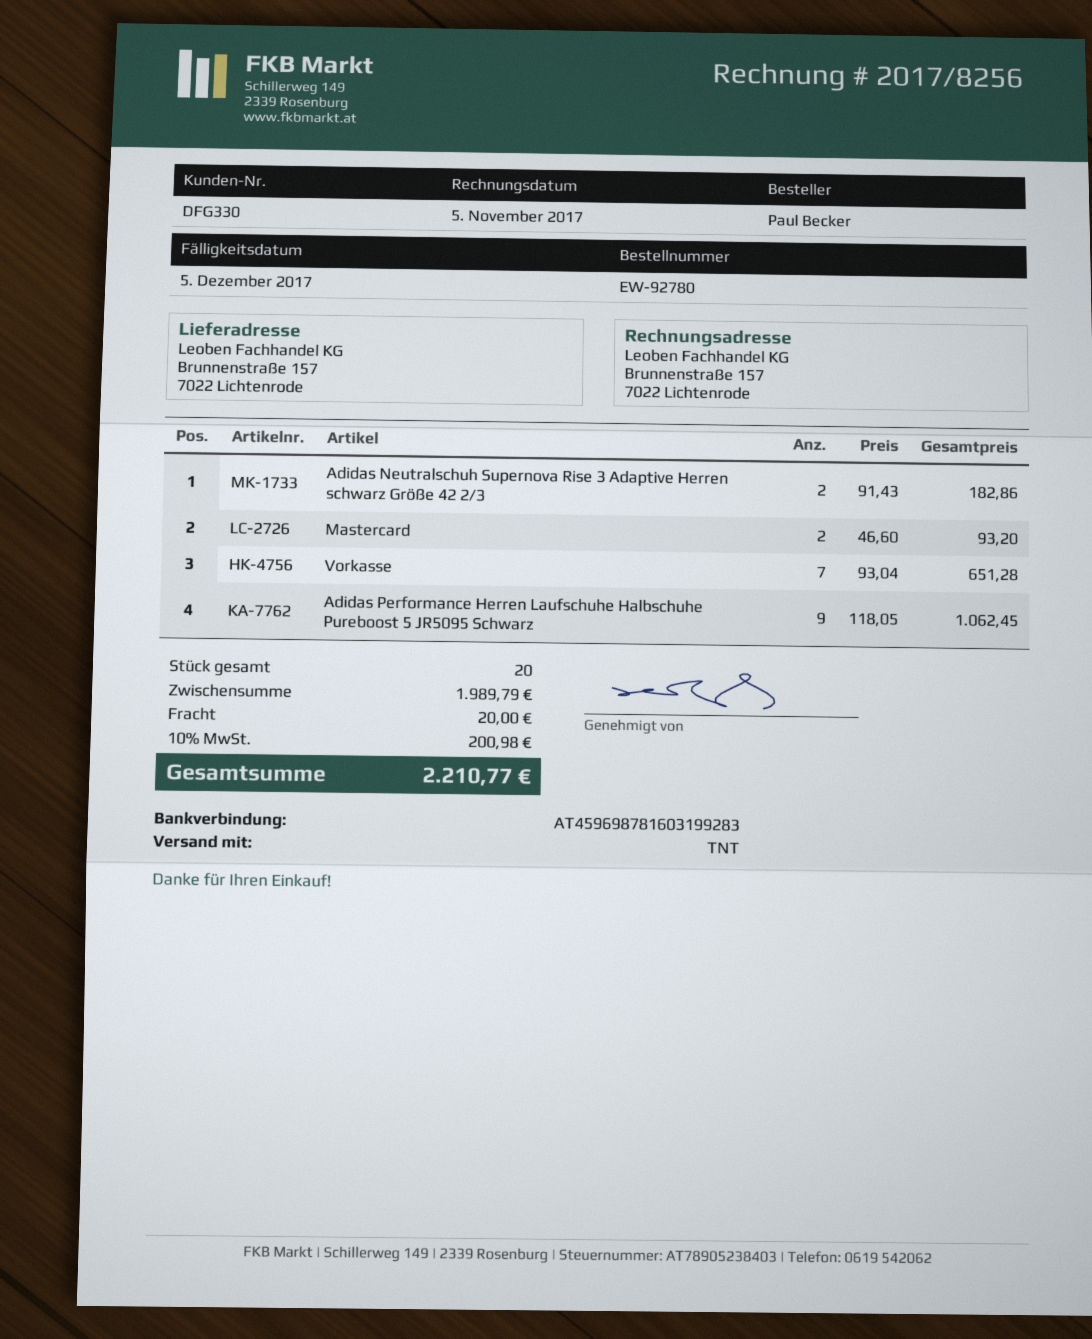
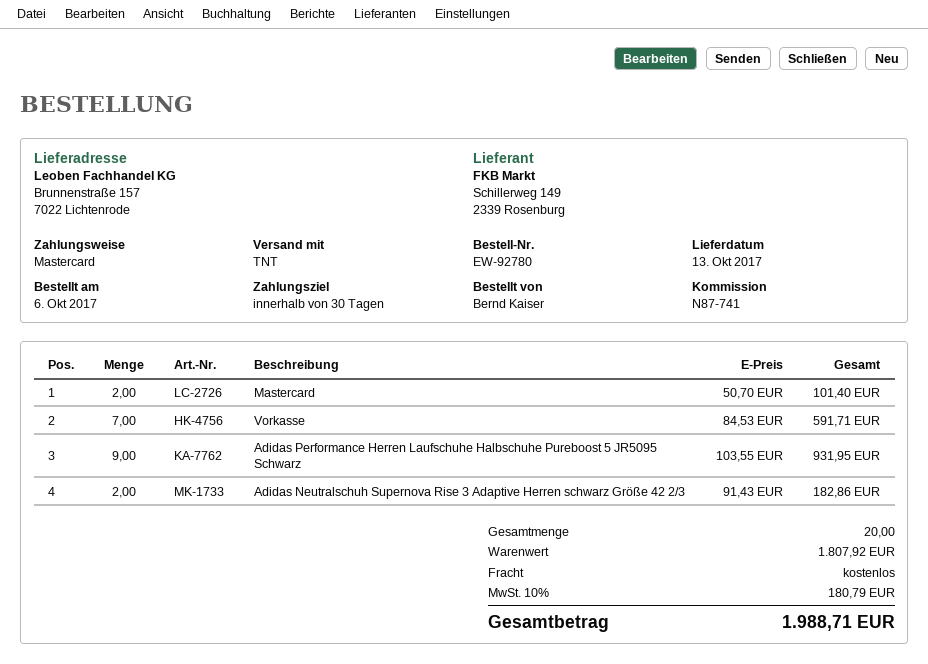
ordered by: Paul Becker -> Bernd Kaiser
Mastercard: 2 x 46.60 = 93.20 -> 2 x 50.70 = 101.40
Vorkasse: 7 x 93.04 = 651.28 -> 7 x 84.53 = 591.71
Adidas Performance Herren Laufschuhe Halbschuhe Pureboost 5 JR5095 Schwarz: 9 x 118.05 = 1062.45 -> 9 x 103.55 = 931.95
subtotal: 1989.79 -> 1807.92
shipping: 20.00 -> 0.00
tax: 10% = 200.98 -> 10% = 180.79
total: 2210.77 -> 1988.71

